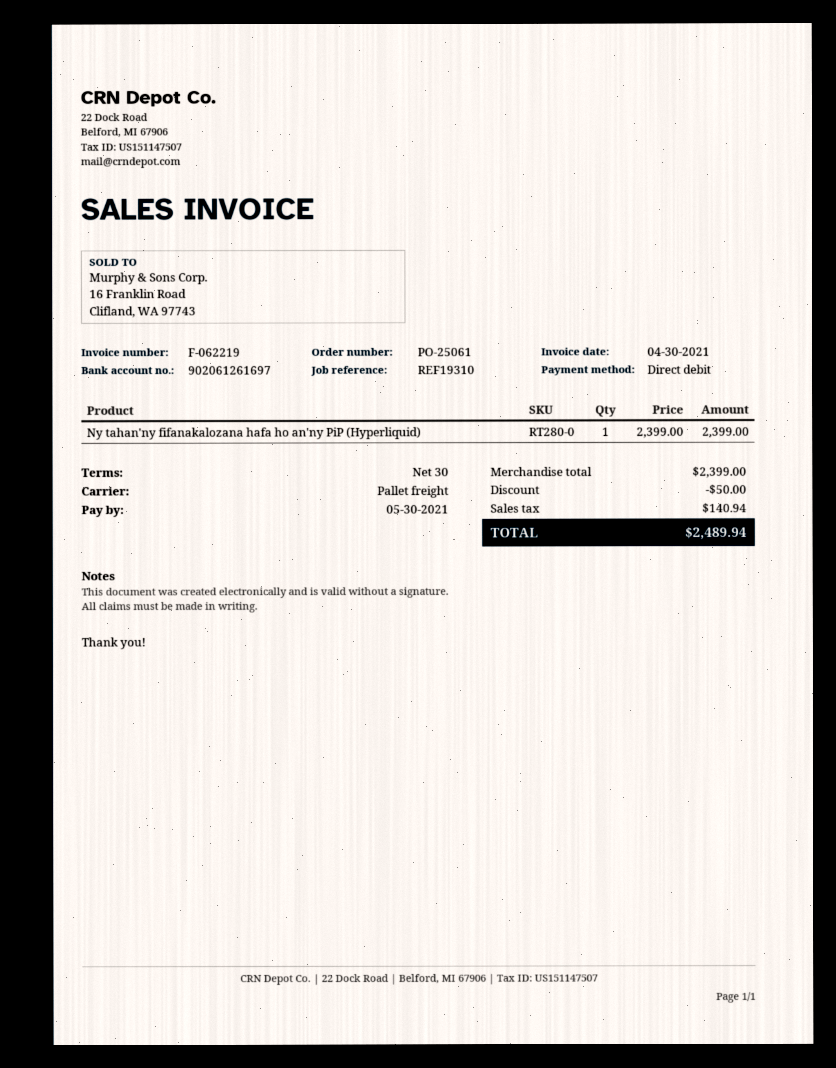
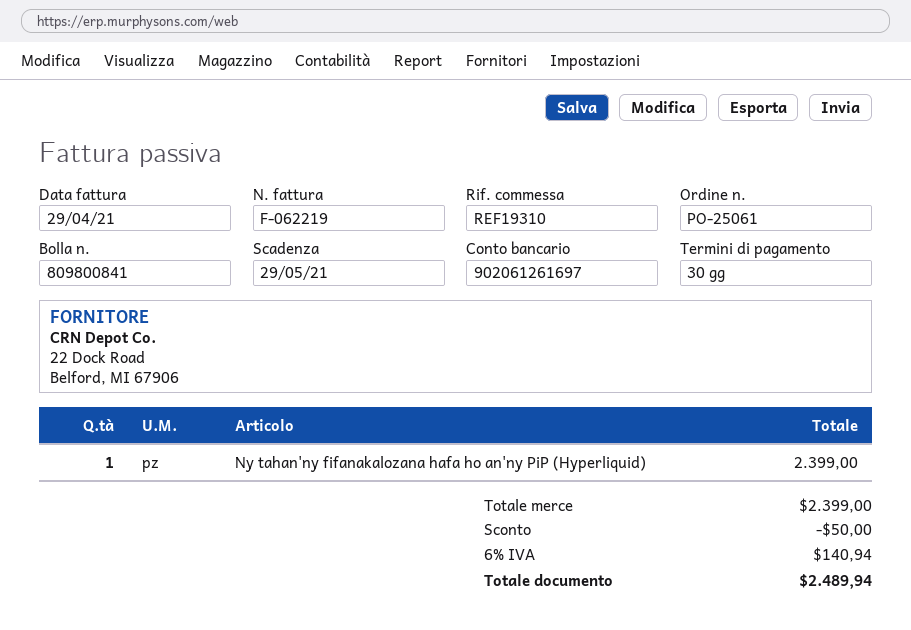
invoice date: 2021-04-30 -> 2021-04-29
due date: 2021-05-30 -> 2021-05-29

